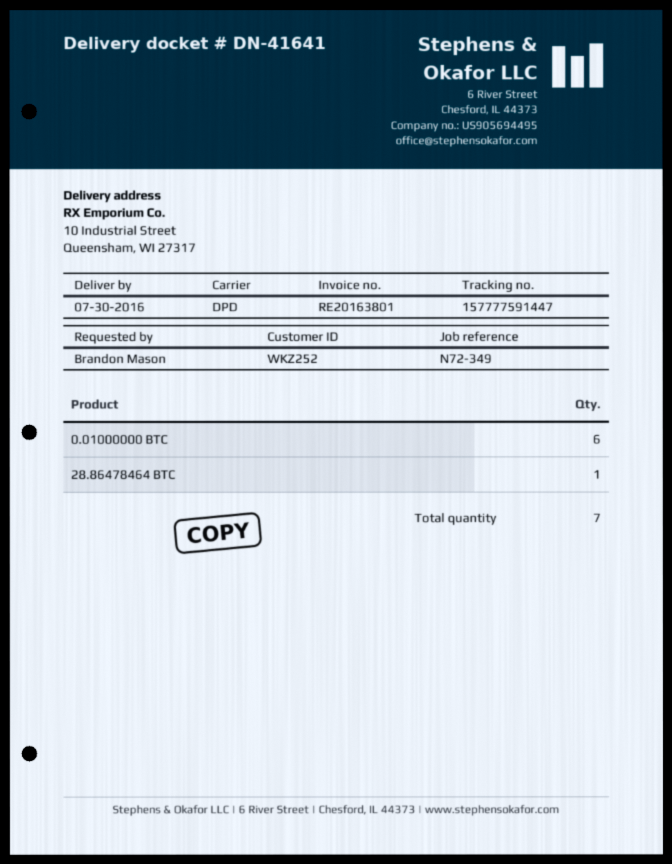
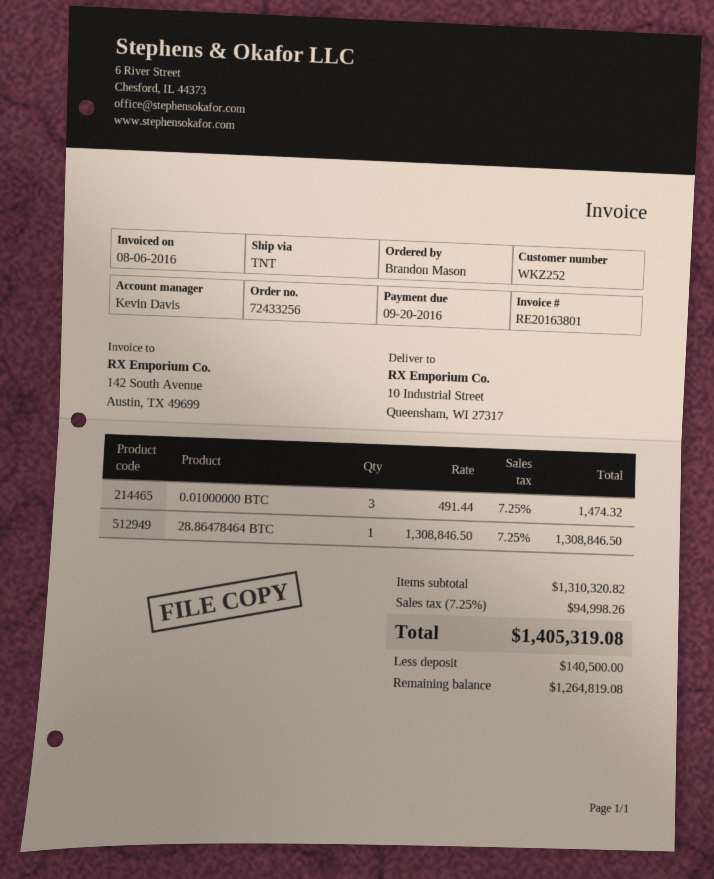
shipping method: DPD -> TNT
0.01000000 BTC: 6 -> 3

